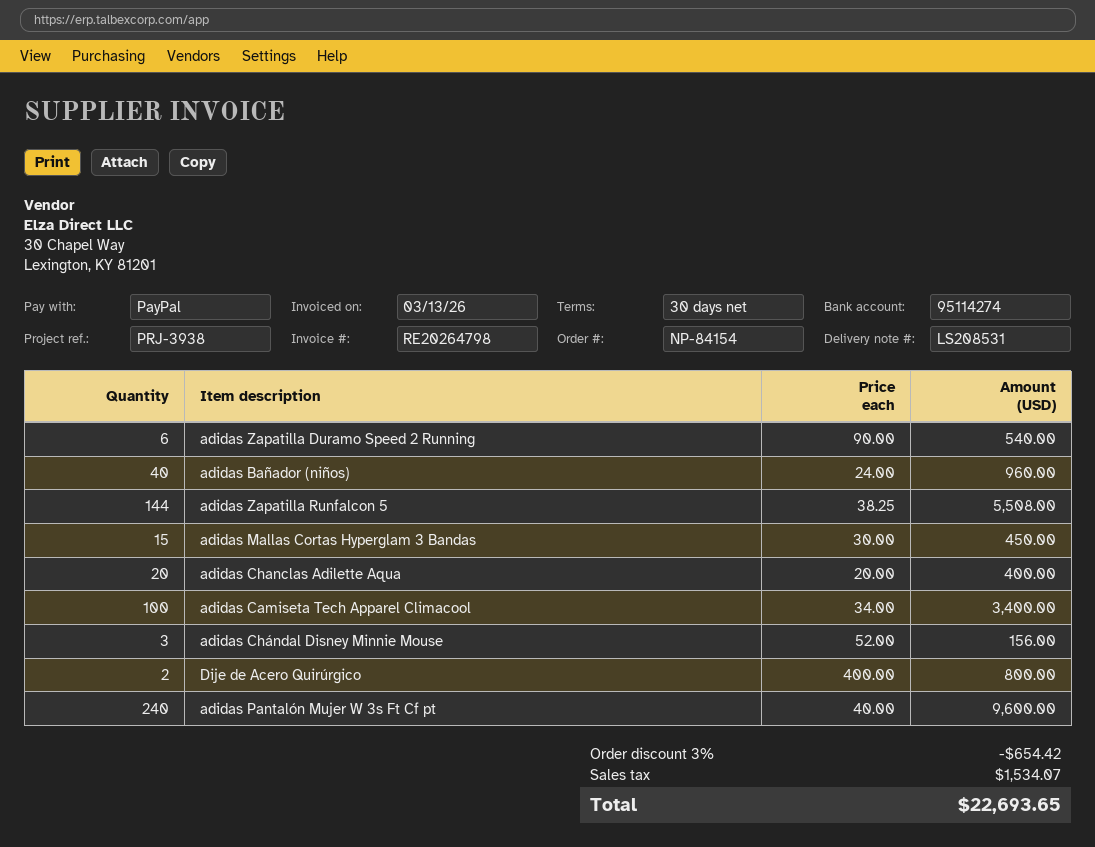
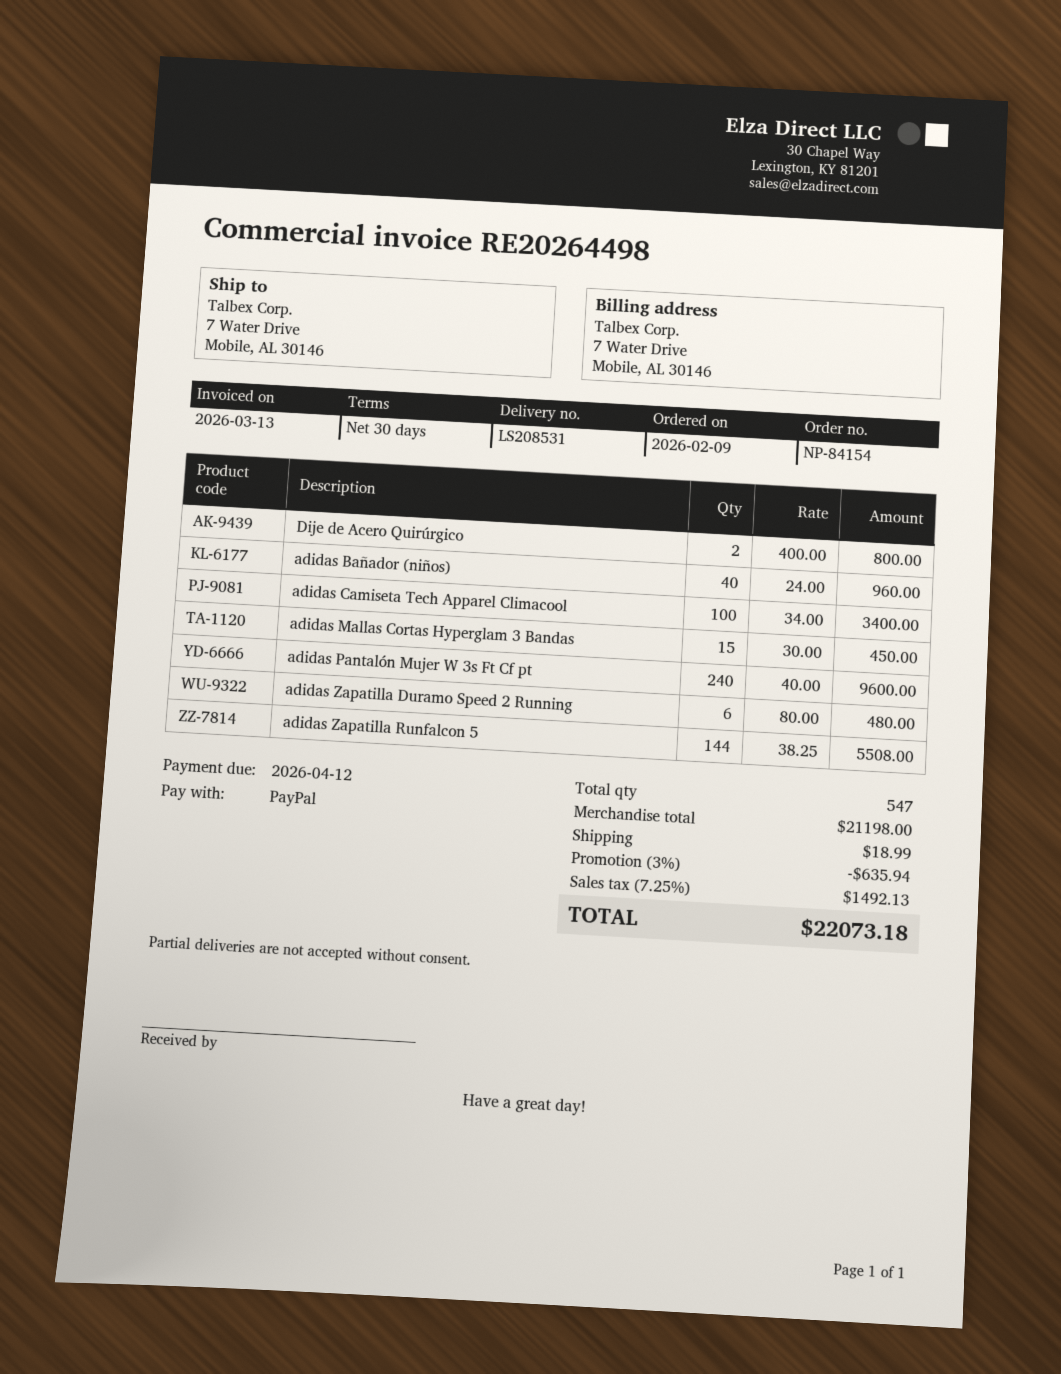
invoice number: RE20264798 -> RE20264498
adidas Zapatilla Duramo Speed 2 Running: 6 x 90.00 = 540.00 -> 6 x 80.00 = 480.00
adidas Chanclas Adilette Aqua: 20 x 20.00 = 400.00 -> none
adidas Chándal Disney Minnie Mouse: 3 x 52.00 = 156.00 -> none
discount: 3% = 654.42 -> 3% = 635.94
shipping: none -> 18.99
tax: 1534.07 -> 1492.13
total: 22693.65 -> 22073.18

